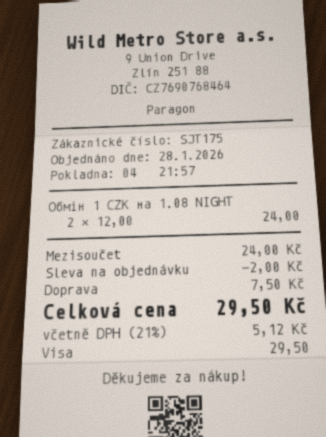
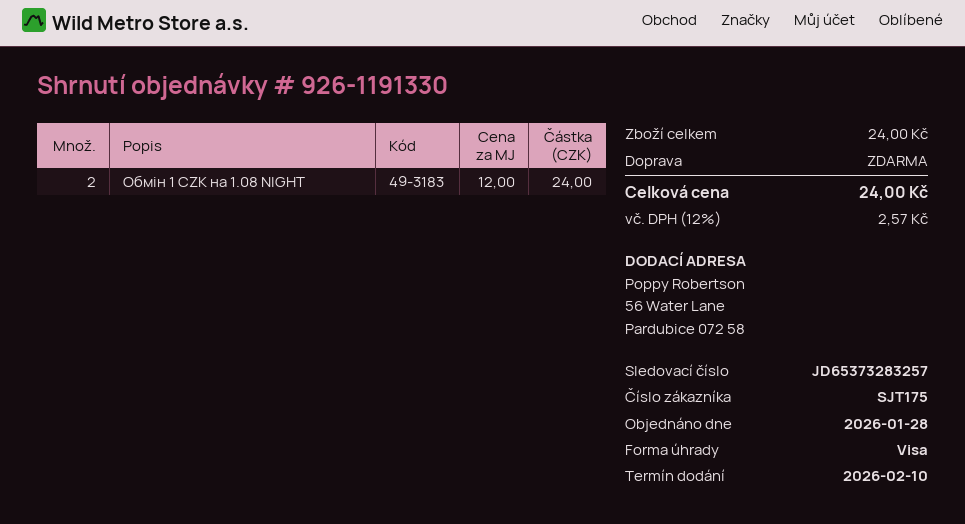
discount: 2.00 -> none
shipping: 7.50 -> 0.00
tax: 21% = 5.12 -> 12% = 2.57
total: 29.50 -> 24.00

